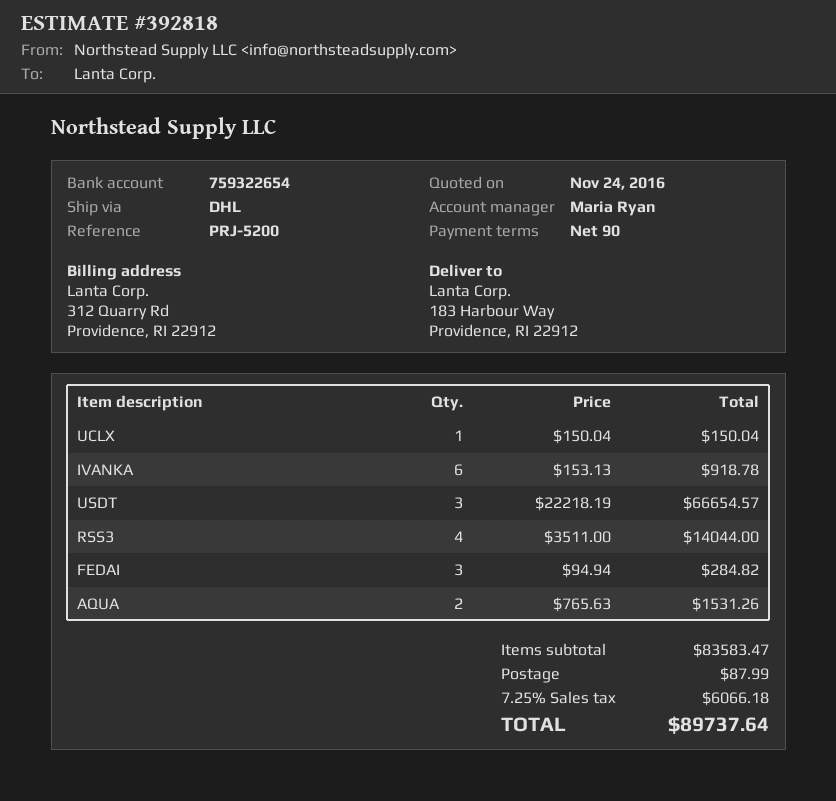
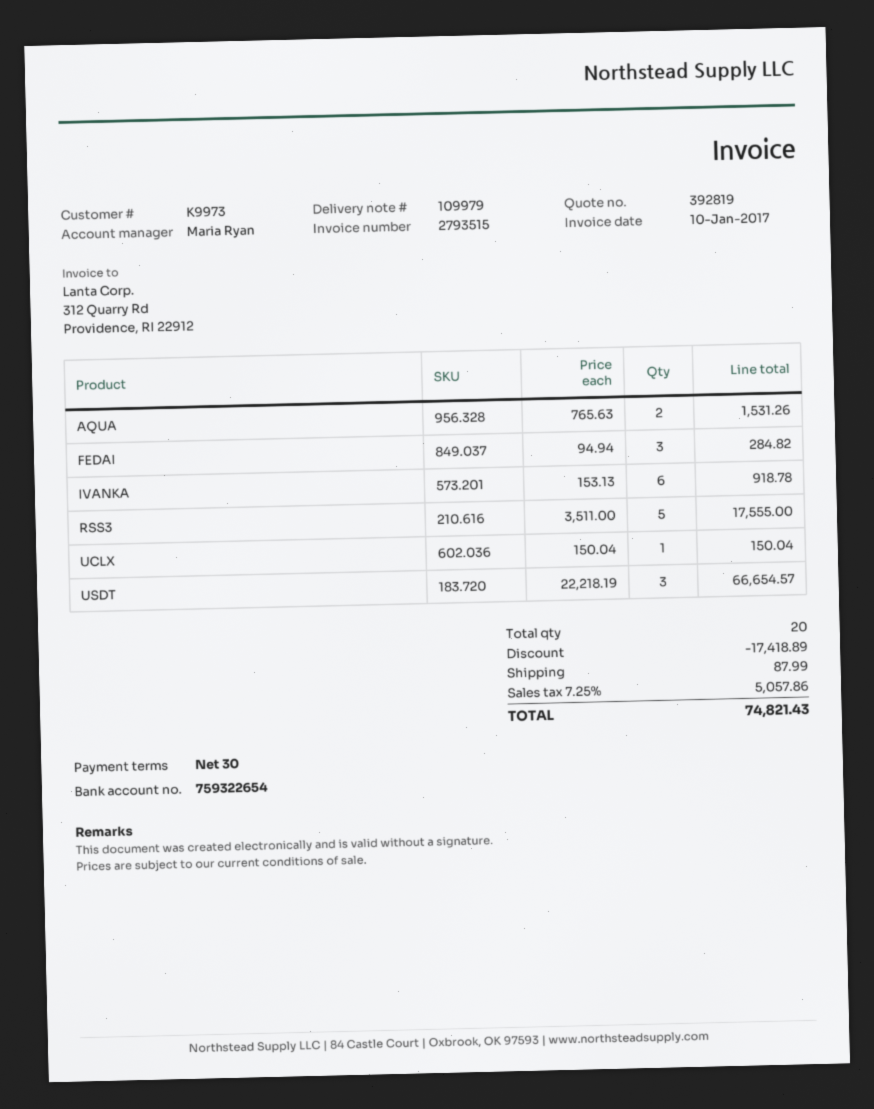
quote number: 392818 -> 392819
payment terms: 90 days -> 30 days
RSS3: 4 x 3511.00 = 14044.00 -> 5 x 3511.00 = 17555.00
discount: none -> 17418.89
tax: 7.25% = 6066.18 -> 7.25% = 5057.86
total: 89737.64 -> 74821.43

